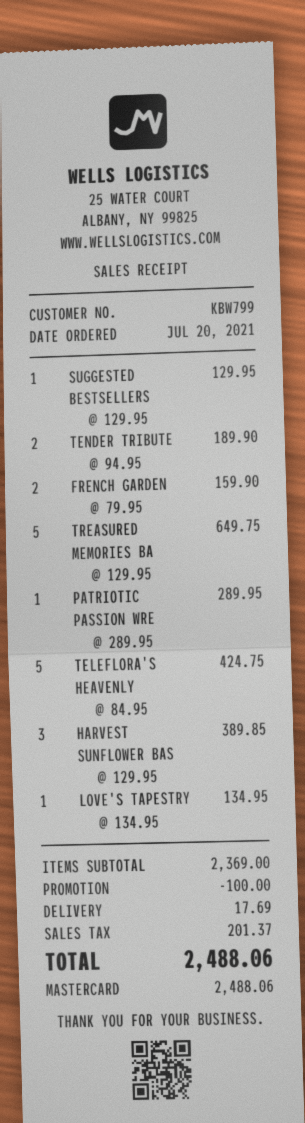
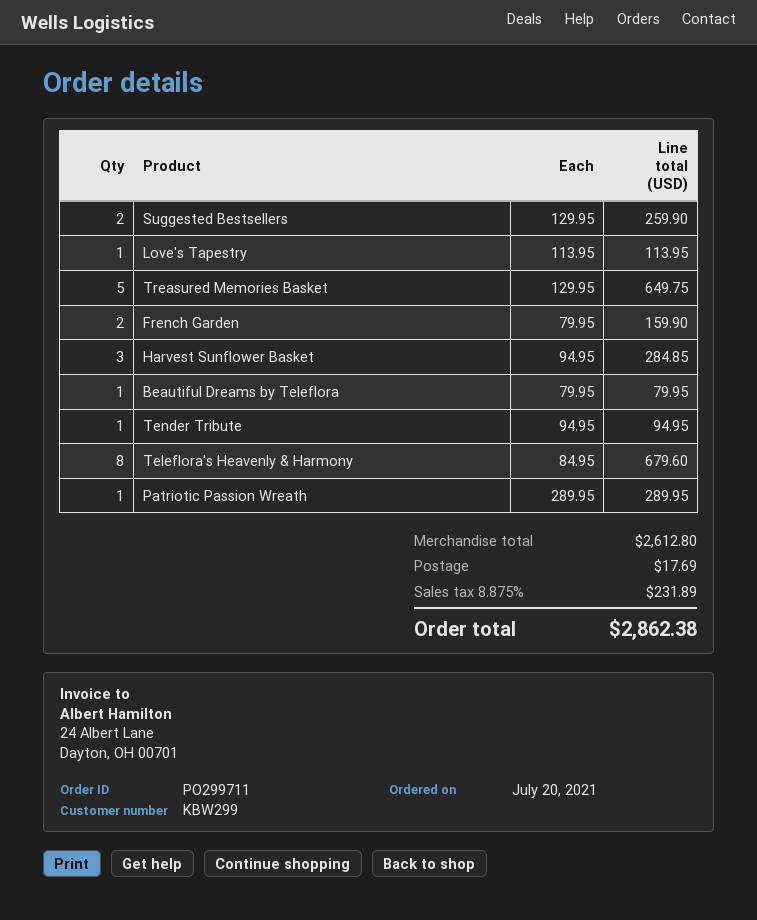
customer number: KBW799 -> KBW299
SUGGESTED BESTSELLERS: 1 x 129.95 = 129.95 -> 2 x 129.95 = 259.90
TENDER TRIBUTE: 2 x 94.95 = 189.90 -> 1 x 94.95 = 94.95
TELEFLORA'S HEAVENLY: 5 x 84.95 = 424.75 -> 8 x 84.95 = 679.60
HARVEST SUNFLOWER BAS: 3 x 129.95 = 389.85 -> 3 x 94.95 = 284.85
LOVE'S TAPESTRY: 1 x 134.95 = 134.95 -> 1 x 113.95 = 113.95
Beautiful Dreams by Teleflora: none -> 1 x 79.95 = 79.95
subtotal: 2369.00 -> 2612.80
discount: 100.00 -> none
tax: 201.37 -> 231.89
total: 2488.06 -> 2862.38

